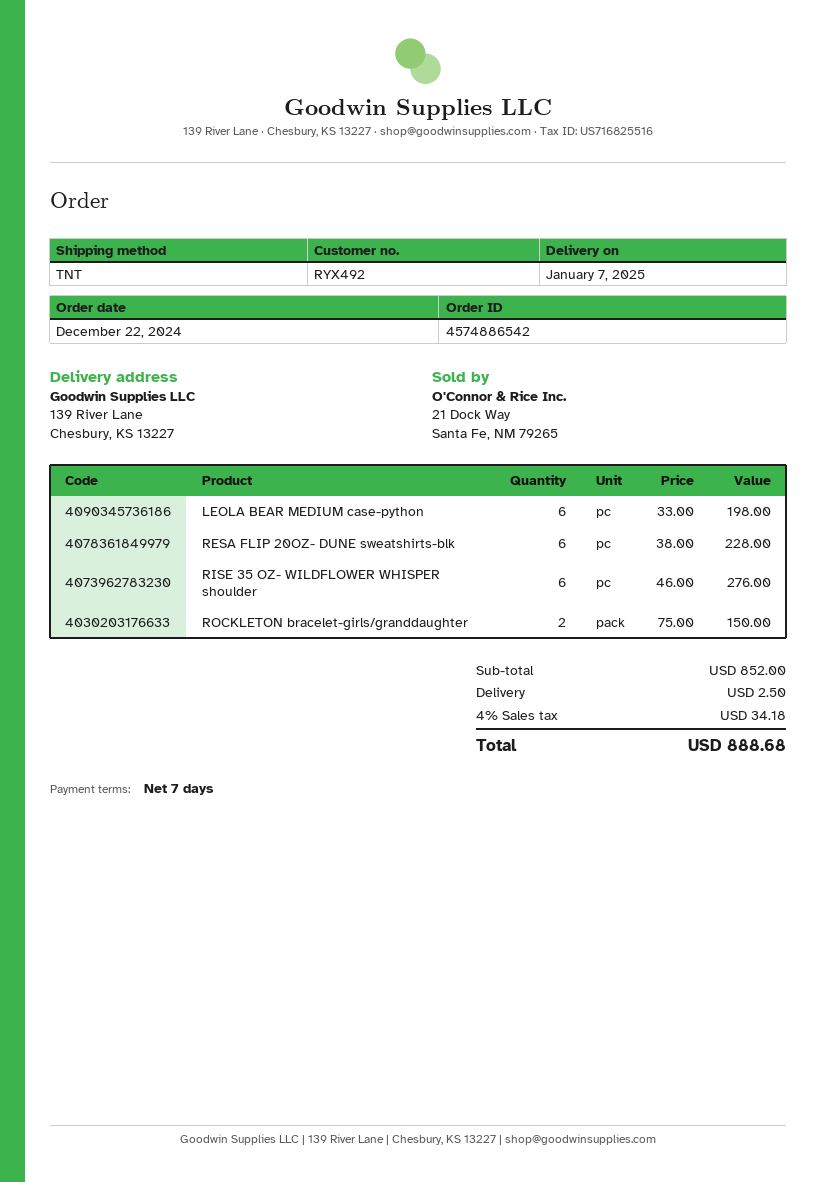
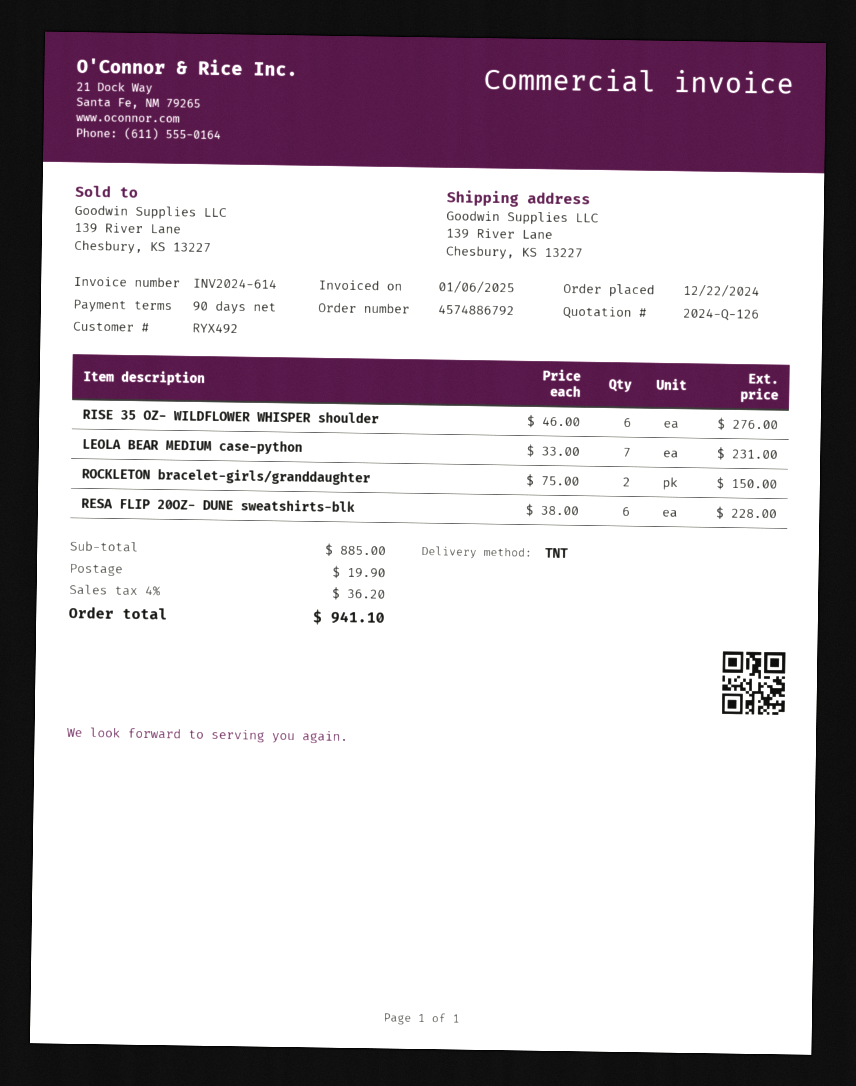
order number: 4574886542 -> 4574886792
payment terms: 7 days -> 90 days
LEOLA BEAR MEDIUM case-python: 6 x 33.00 = 198.00 -> 7 x 33.00 = 231.00
subtotal: 852.00 -> 885.00
shipping: 2.50 -> 19.90
tax: 4% = 34.18 -> 4% = 36.20
total: 888.68 -> 941.10

